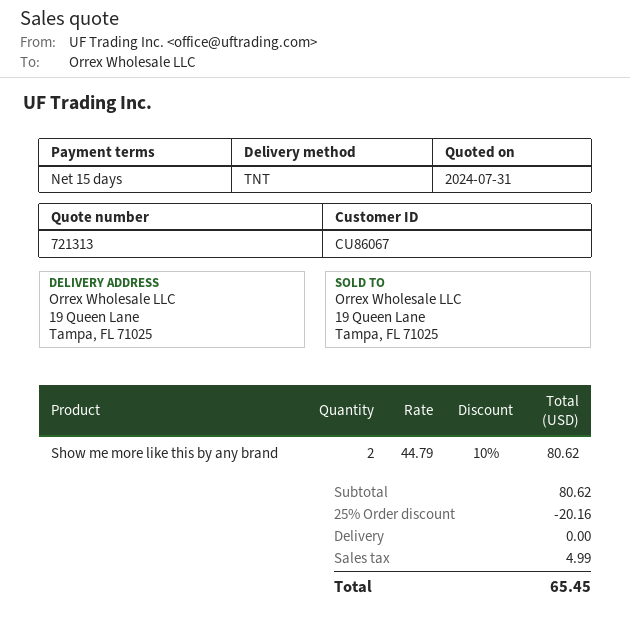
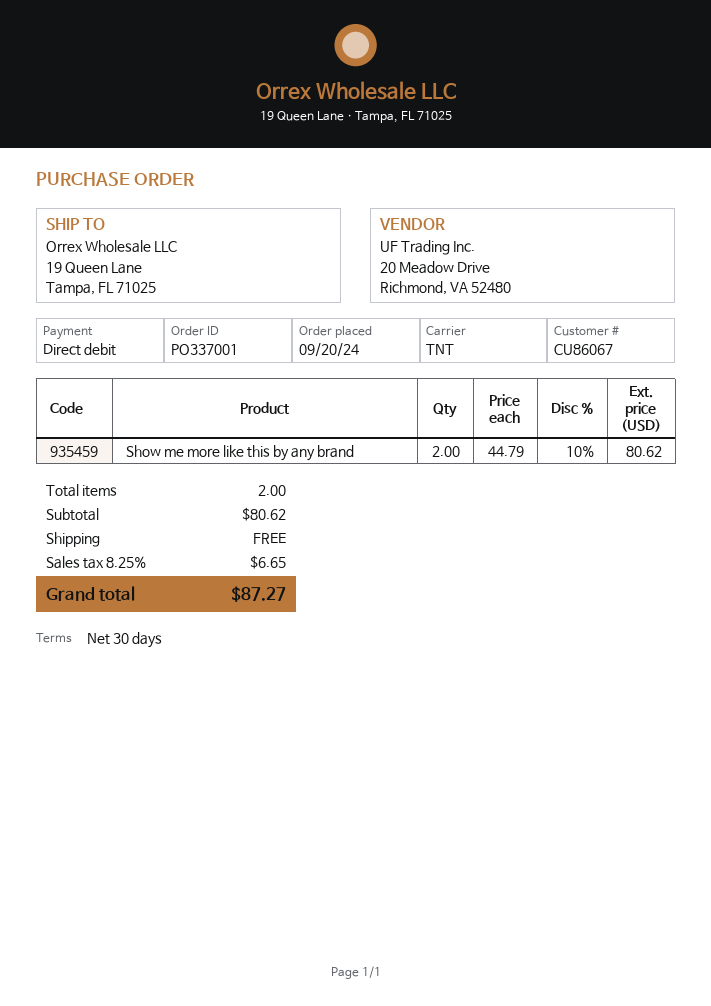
payment terms: 15 days -> 30 days
discount: 25% = 20.16 -> none
tax: 4.99 -> 6.65
total: 65.45 -> 87.27

